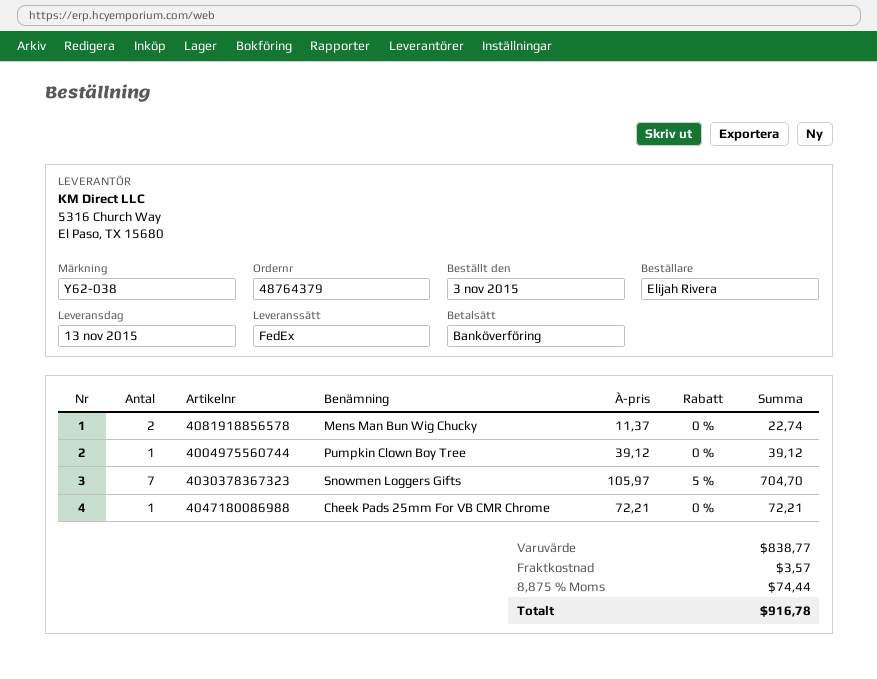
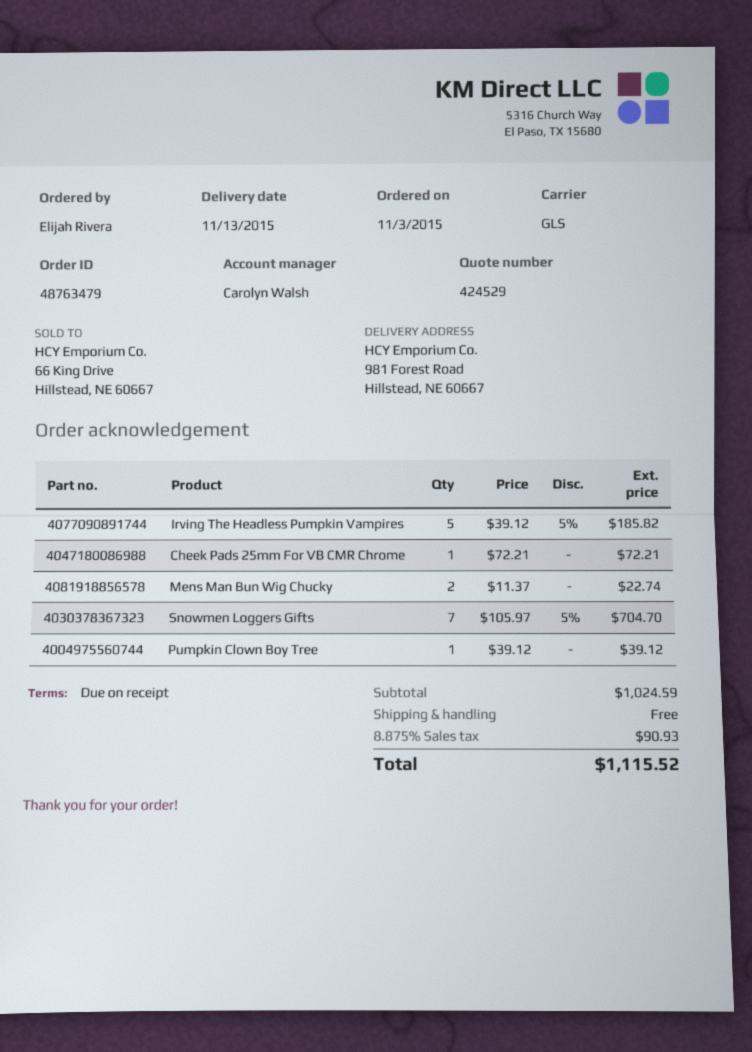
order number: 48764379 -> 48763479
shipping method: FedEx -> GLS
Irving The Headless Pumpkin Vampires: none -> 5 x 39.12 - 5% = 185.82
subtotal: 838.77 -> 1024.59
shipping: 3.57 -> 0.00
tax: 8.875% = 74.44 -> 8.875% = 90.93
total: 916.78 -> 1115.52

